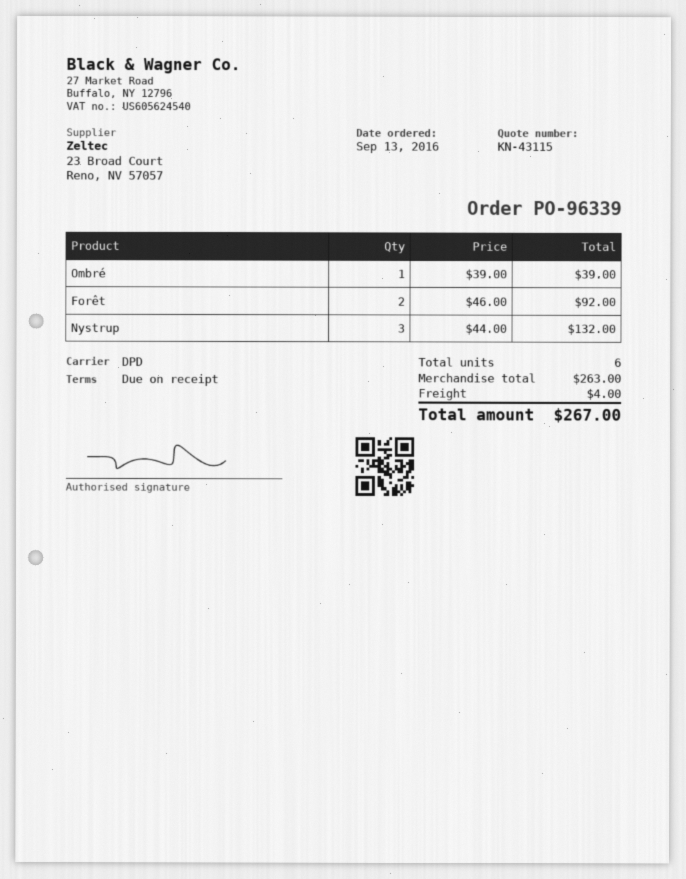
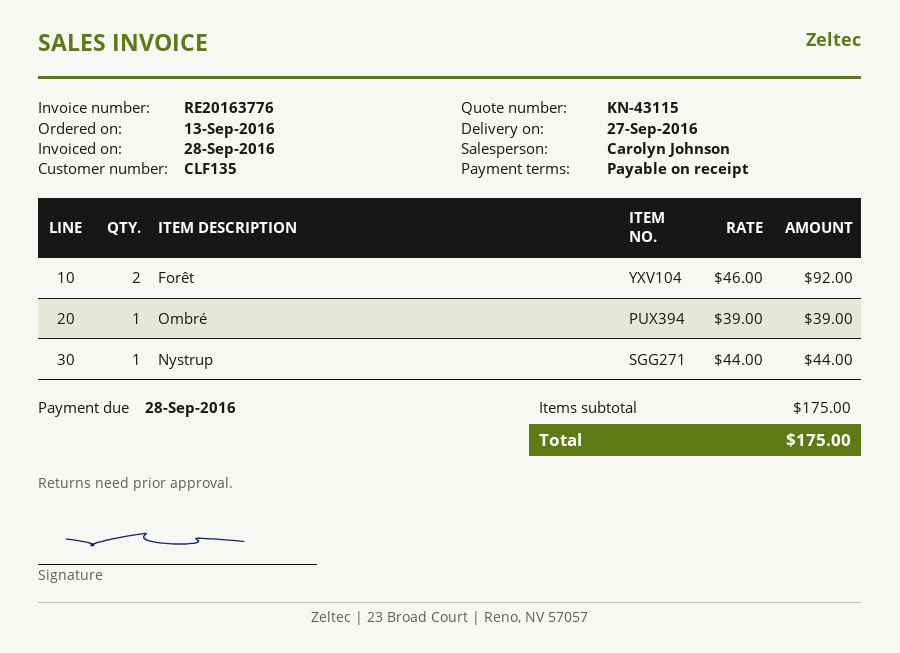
Nystrup: 3 x 44.00 = 132.00 -> 1 x 44.00 = 44.00
subtotal: 263.00 -> 175.00
shipping: 4.00 -> none
total: 267.00 -> 175.00

